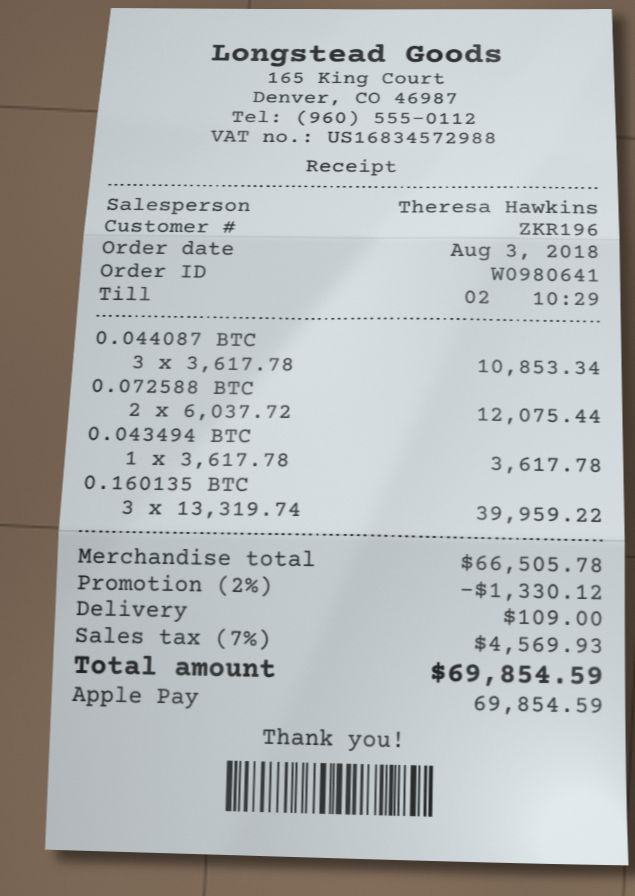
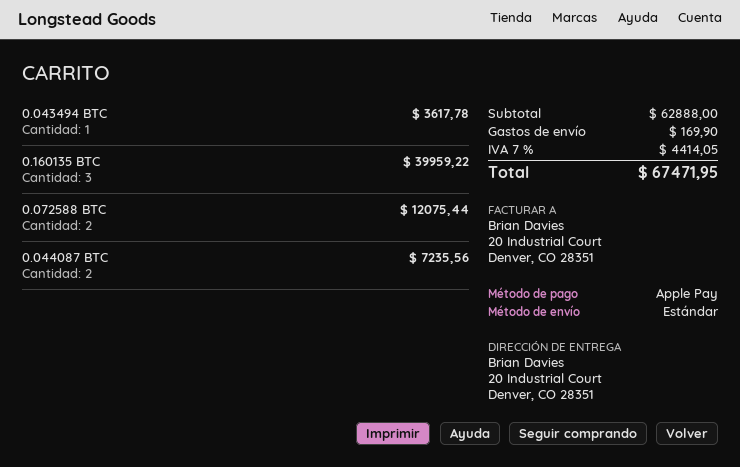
0.044087 BTC: 3 for 10853.34 -> 2 for 7235.56
subtotal: 66505.78 -> 62888.00
discount: 2% = 1330.12 -> none
shipping: 109.00 -> 169.90
tax: 7% = 4569.93 -> 7% = 4414.05
total: 69854.59 -> 67471.95

